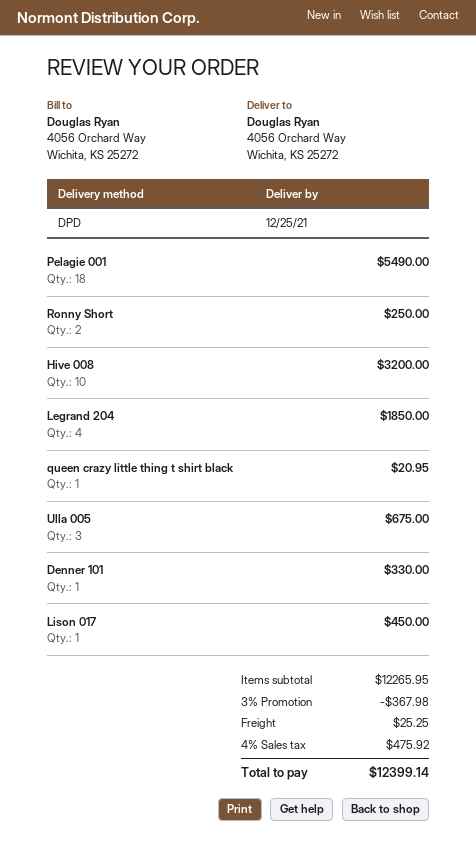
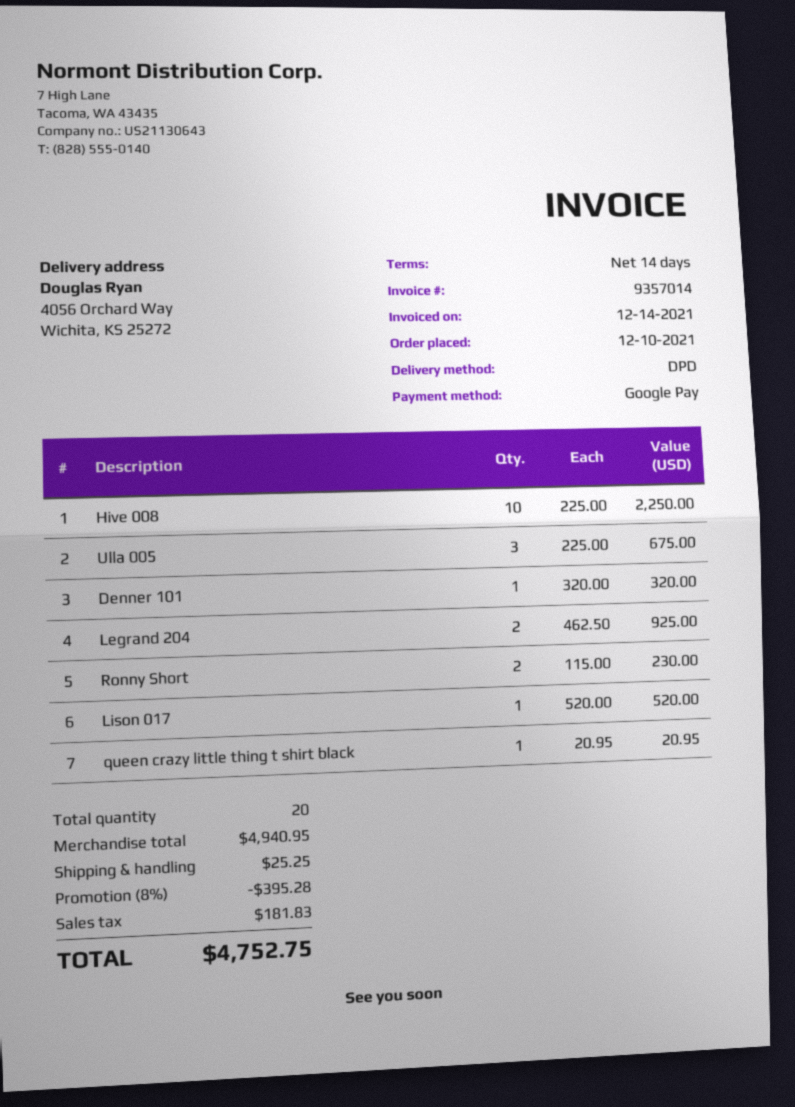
Pelagie 001: 18 for 5490.00 -> none
Ronny Short: 2 for 250.00 -> 2 for 230.00
Hive 008: 10 for 3200.00 -> 10 for 2250.00
Legrand 204: 4 for 1850.00 -> 2 for 925.00
Denner 101: 1 for 330.00 -> 1 for 320.00
Lison 017: 1 for 450.00 -> 1 for 520.00
subtotal: 12265.95 -> 4940.95
discount: 3% = 367.98 -> 8% = 395.28
tax: 475.92 -> 181.83
total: 12399.14 -> 4752.75

